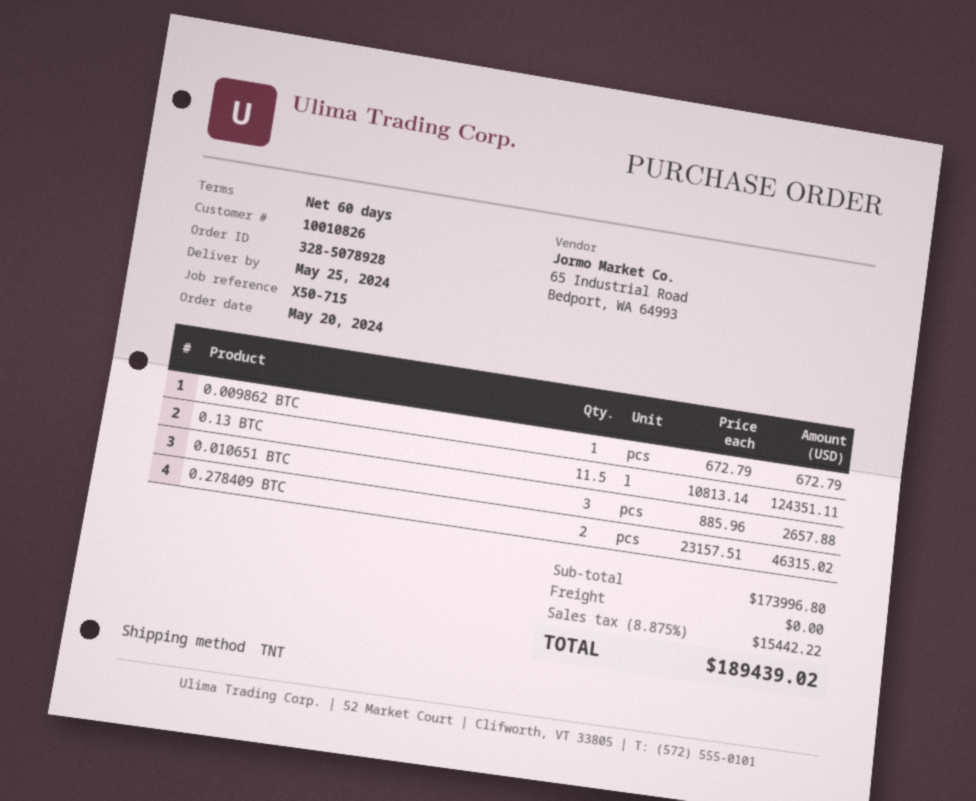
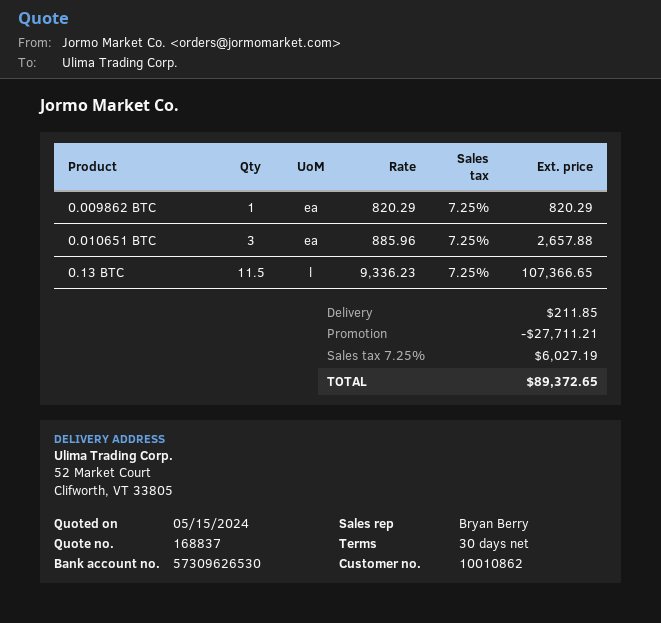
payment terms: 60 days -> 30 days
customer number: 10010826 -> 10010862
0.009862 BTC: 1 x 672.79 = 672.79 -> 1 x 820.29 = 820.29
0.13 BTC: 11.5 x 10813.14 = 124351.11 -> 11.5 x 9336.23 = 107366.65
0.278409 BTC: 2 x 23157.51 = 46315.02 -> none
discount: none -> 27711.21
shipping: 0.00 -> 211.85
tax: 8.875% = 15442.22 -> 7.25% = 6027.19
total: 189439.02 -> 89372.65

